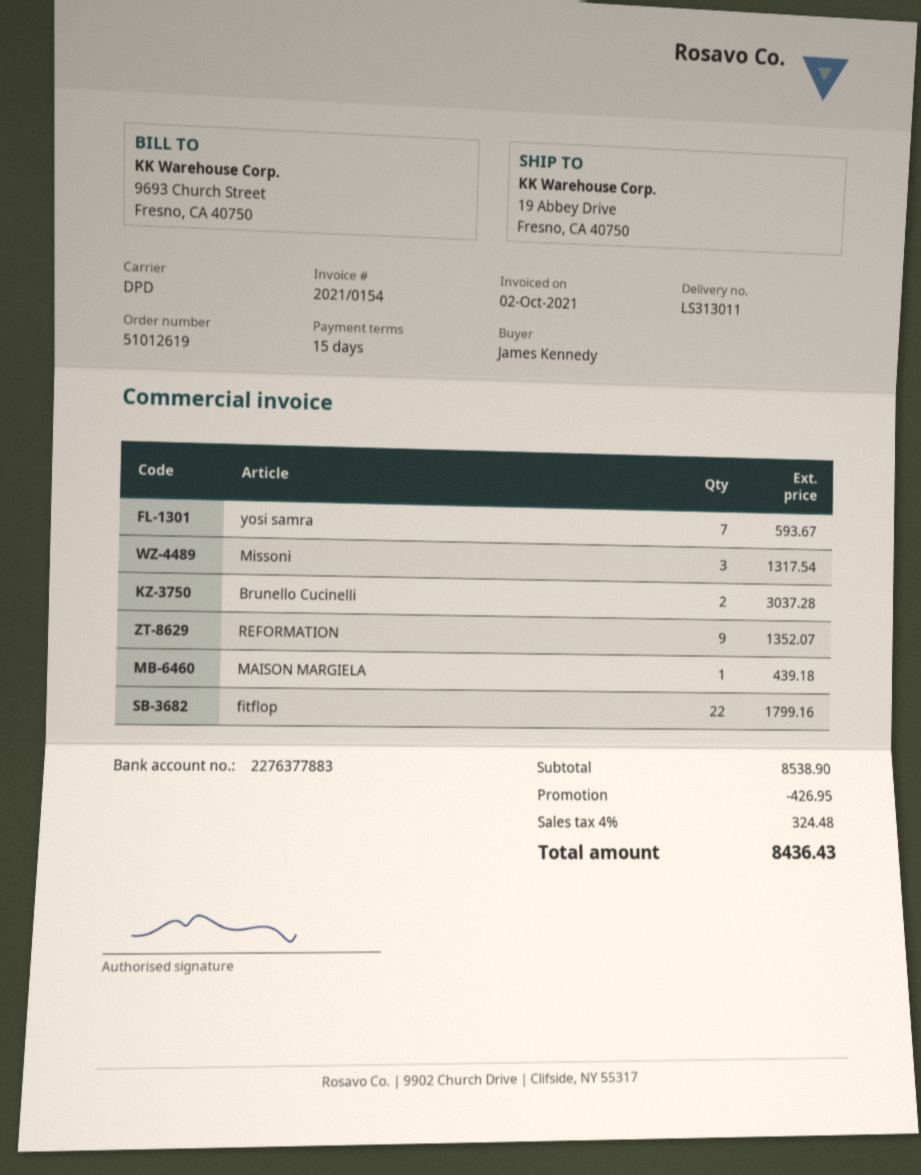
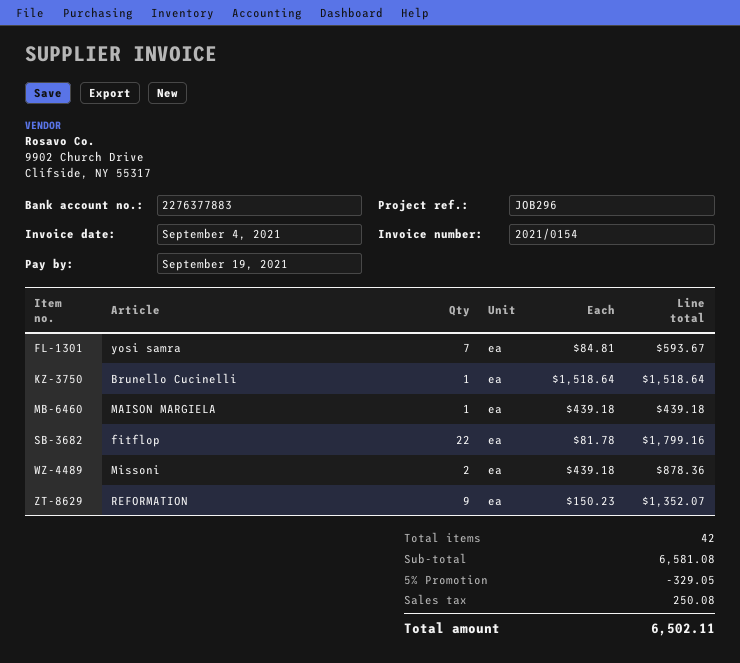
invoice date: 2021-10-02 -> 2021-09-04
Missoni: 3 for 1317.54 -> 2 for 878.36
Brunello Cucinelli: 2 for 3037.28 -> 1 for 1518.64
subtotal: 8538.90 -> 6581.08
discount: 426.95 -> 329.05
tax: 324.48 -> 250.08
total: 8436.43 -> 6502.11

